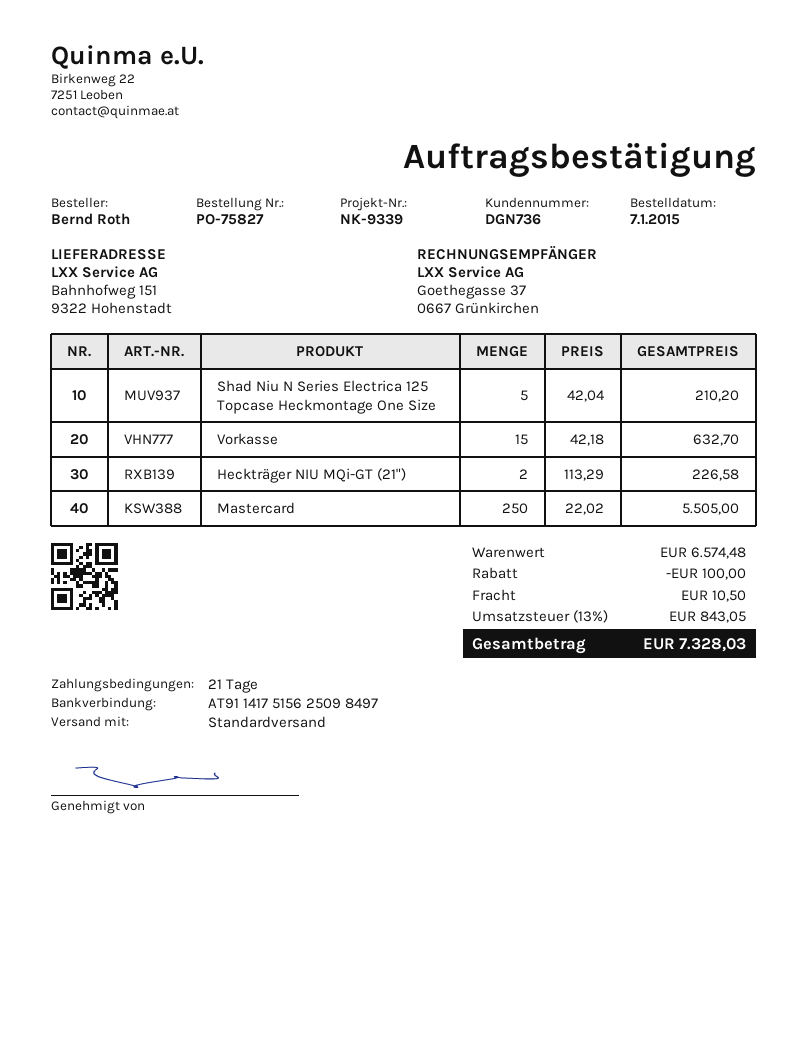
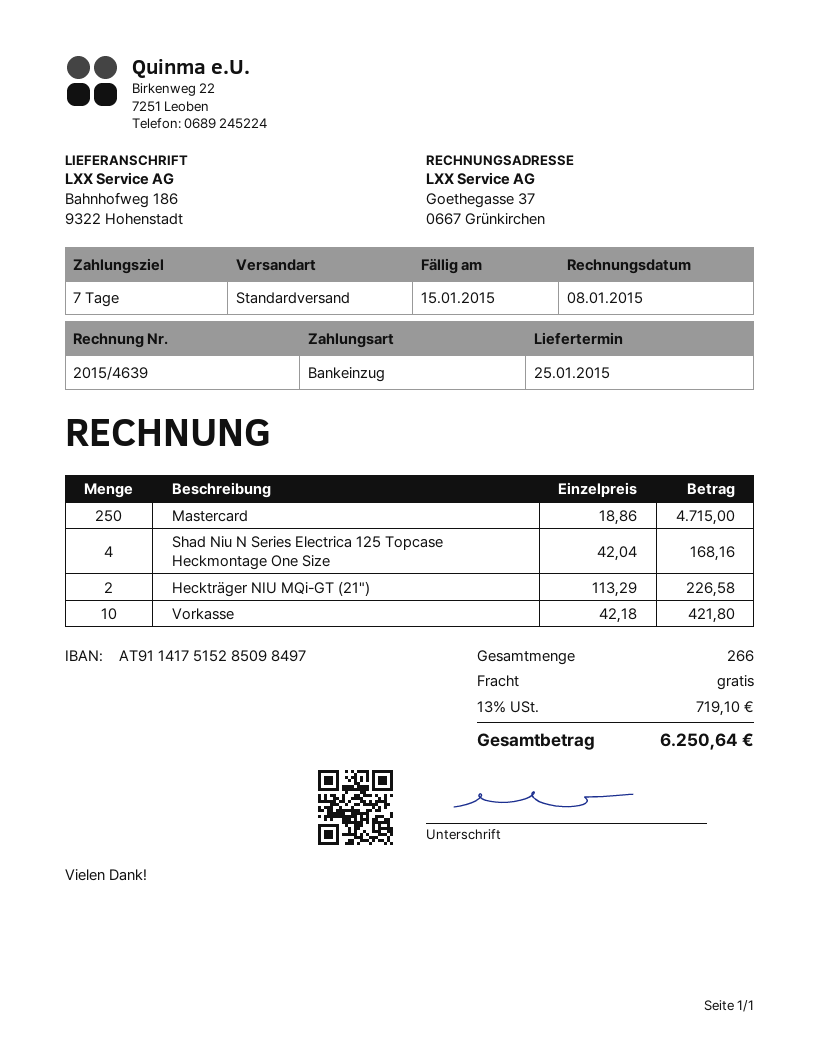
payment terms: 21 days -> 7 days
bank account: AT911417515625098497 -> AT911417515285098497
ship to: Bahnhofweg 151, 9322 Hohenstadt -> Bahnhofweg 186, 9322 Hohenstadt
Shad Niu N Series Electrica 125 Topcase Heckmontage One Size: 5 x 42.04 = 210.20 -> 4 x 42.04 = 168.16
Vorkasse: 15 x 42.18 = 632.70 -> 10 x 42.18 = 421.80
Mastercard: 250 x 22.02 = 5505.00 -> 250 x 18.86 = 4715.00
discount: 100.00 -> none
shipping: 10.50 -> 0.00
tax: 13% = 843.05 -> 13% = 719.10
total: 7328.03 -> 6250.64

